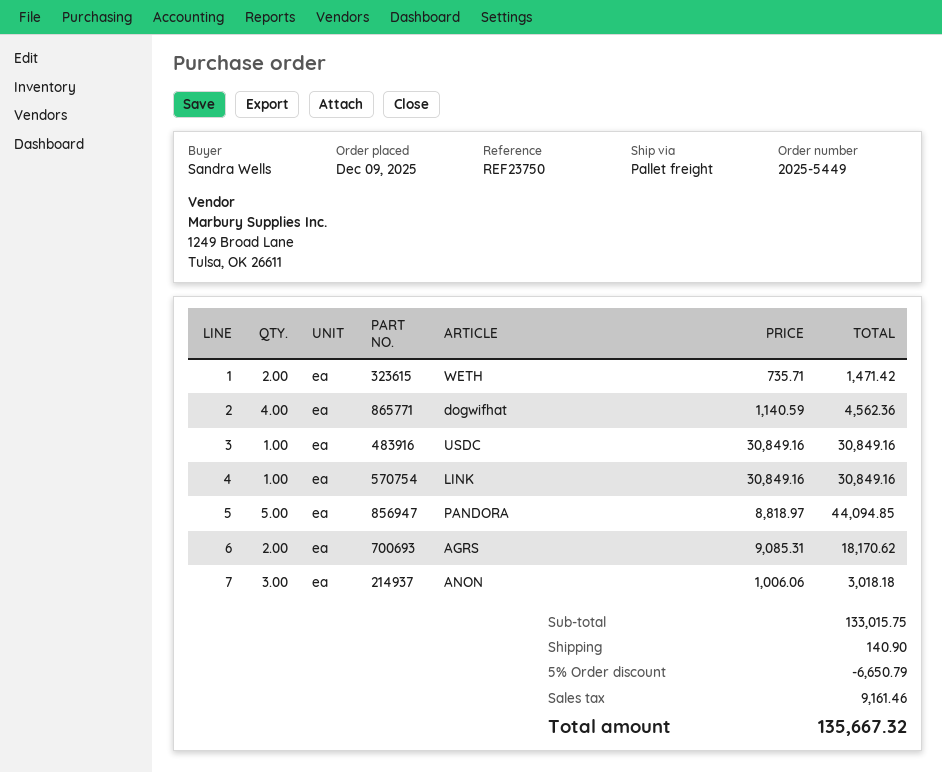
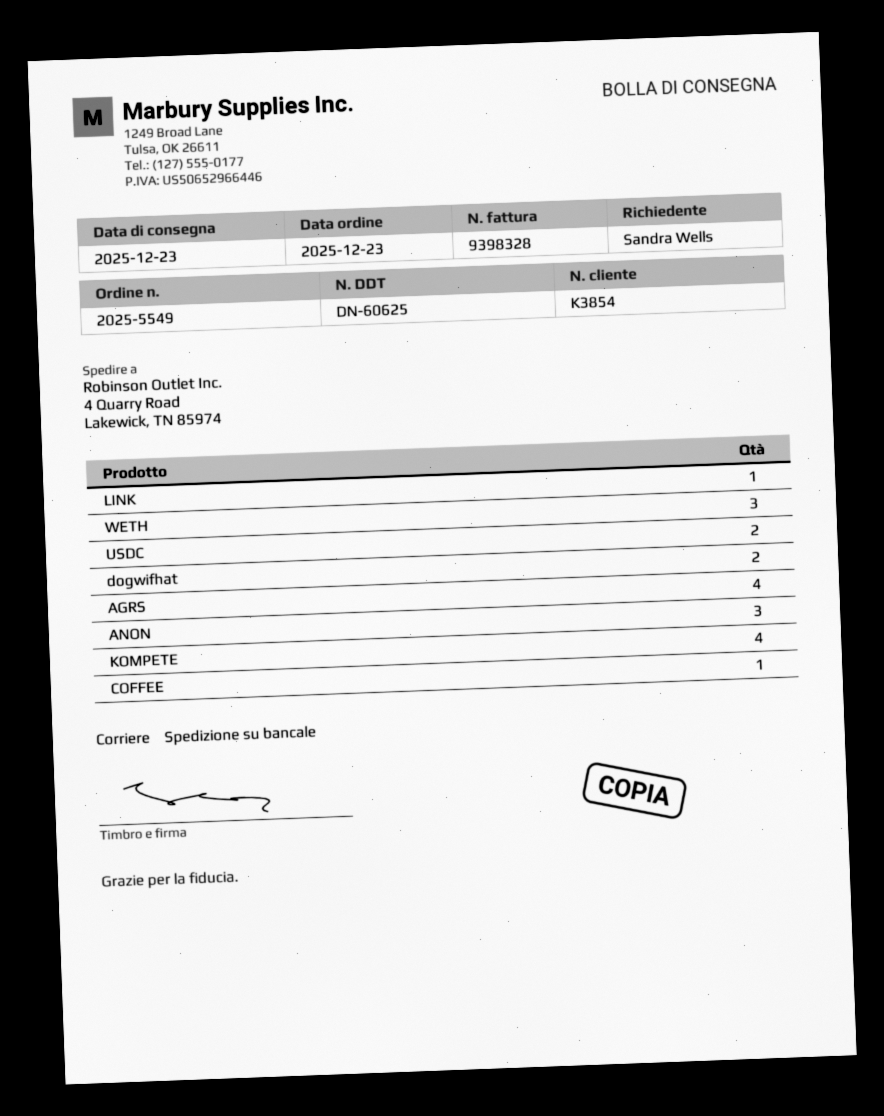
order number: 2025-5449 -> 2025-5549
order date: 2025-12-09 -> 2025-12-23
WETH: 2 -> 3
dogwifhat: 4 -> 2
USDC: 1 -> 2
PANDORA: 5 -> none
AGRS: 2 -> 4
KOMPETE: none -> 4
COFFEE: none -> 1

